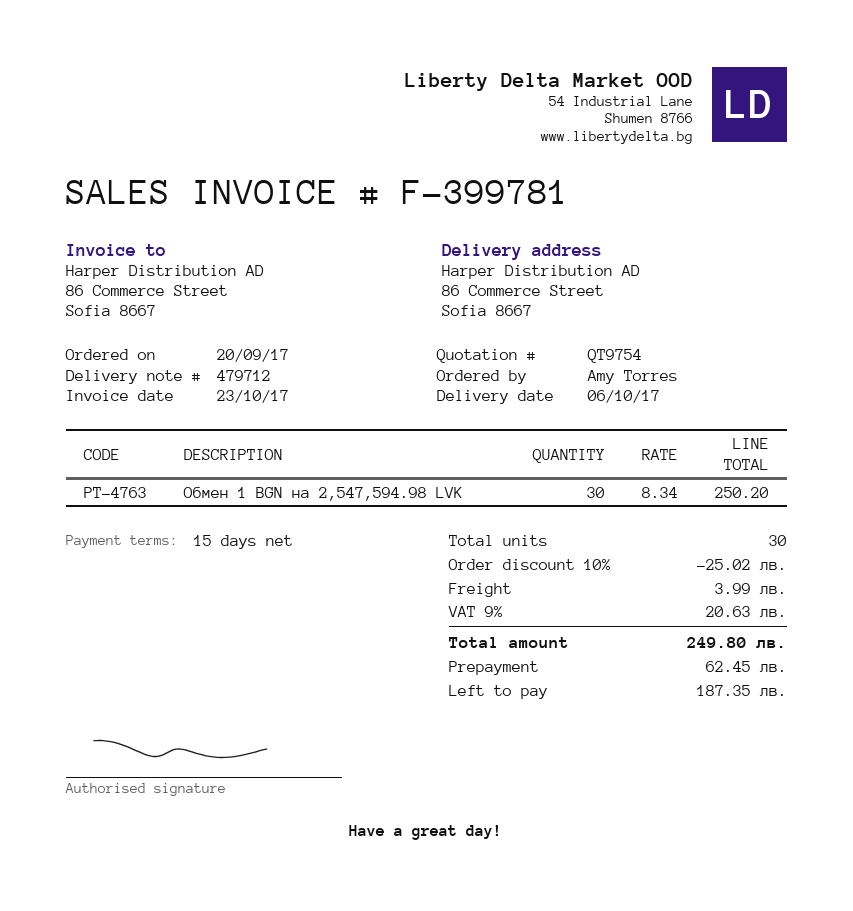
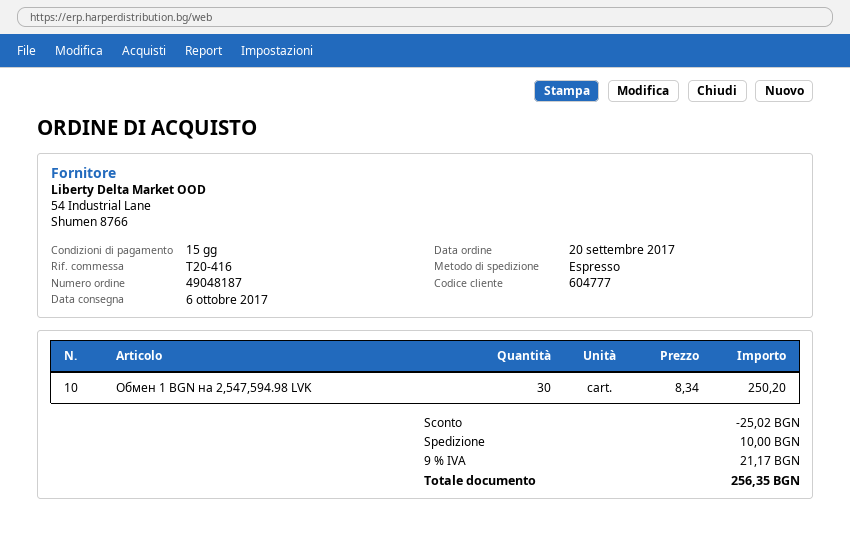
shipping: 3.99 -> 10.00
tax: 9% = 20.63 -> 9% = 21.17
total: 249.80 -> 256.35

